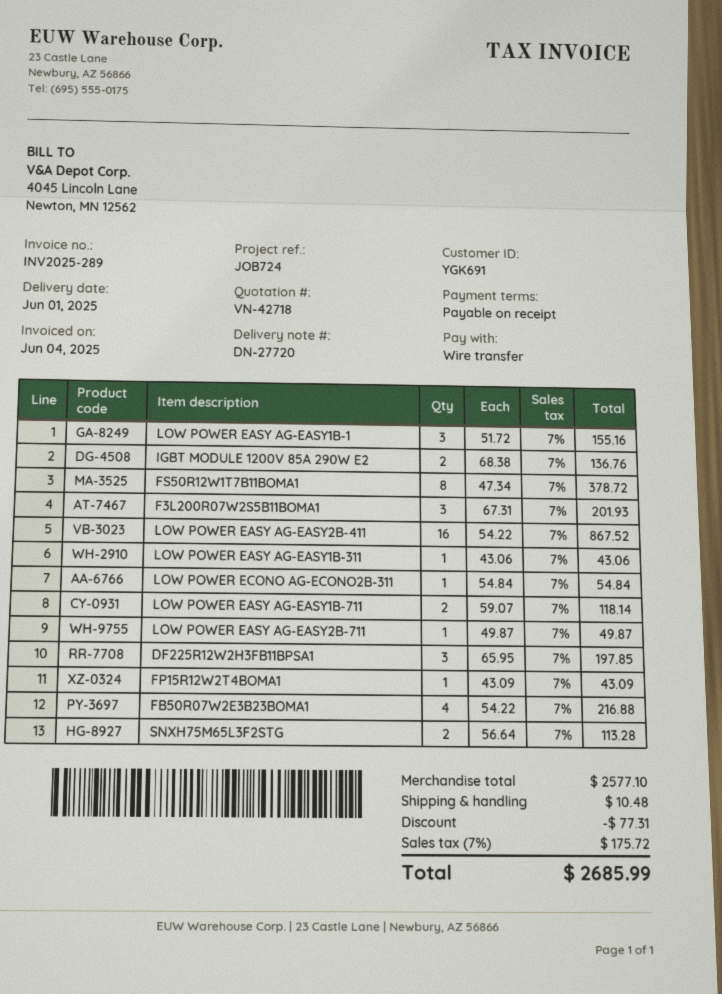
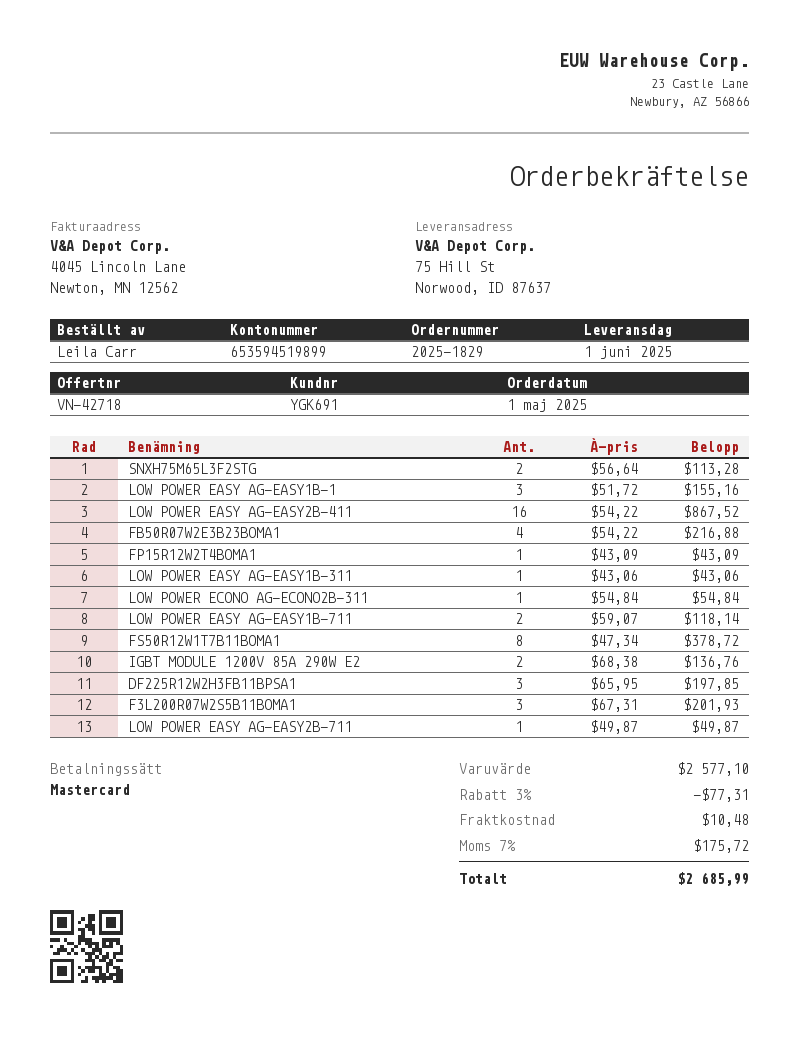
payment method: bank transfer -> Mastercard

